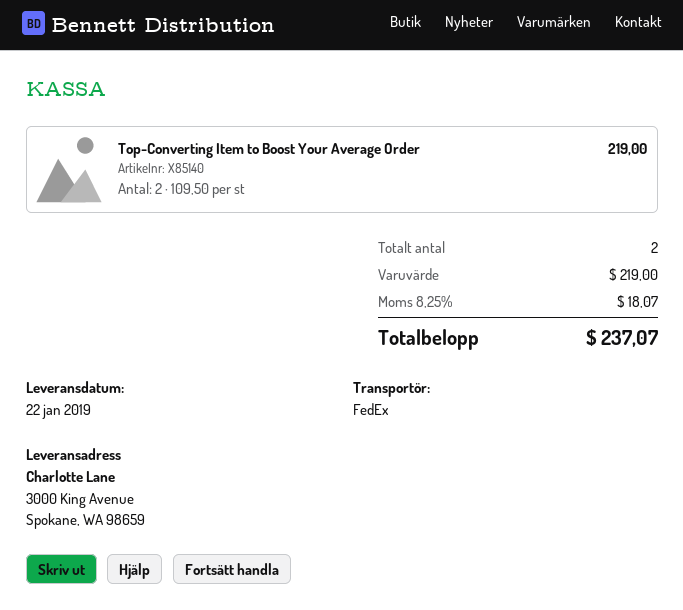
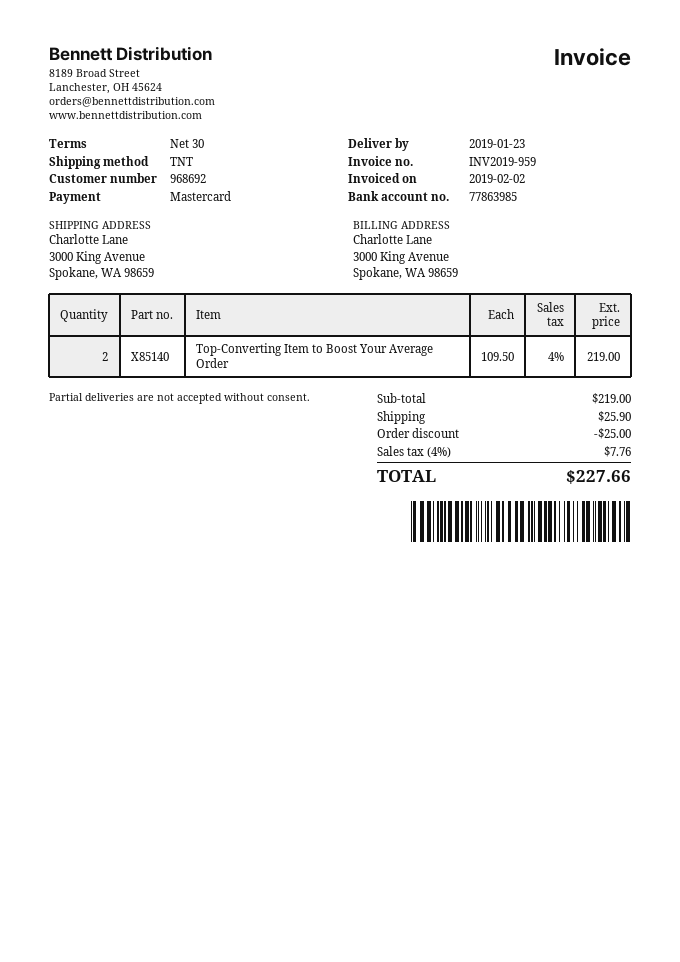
delivery date: 2019-01-22 -> 2019-01-23
shipping method: FedEx -> TNT
discount: none -> 25.00
shipping: none -> 25.90
tax: 8.25% = 18.07 -> 4% = 7.76
total: 237.07 -> 227.66

